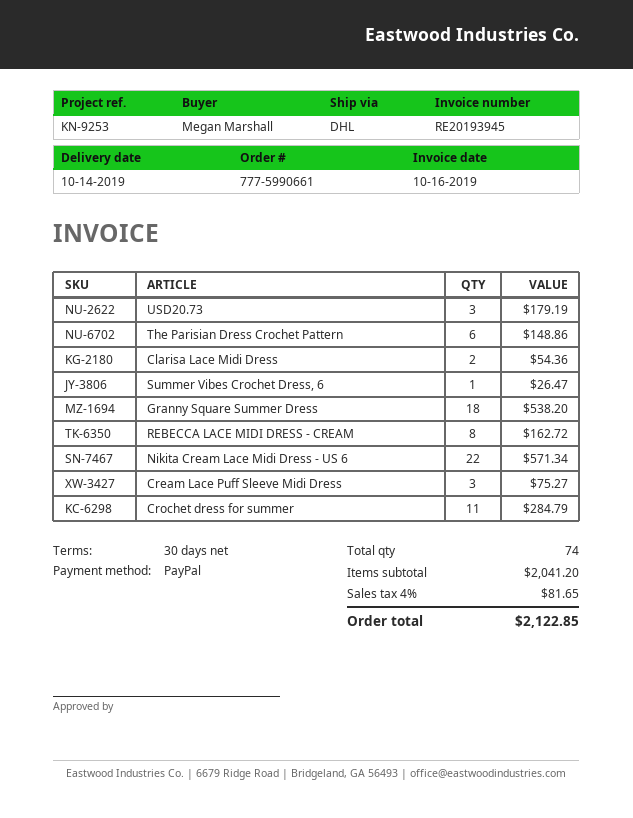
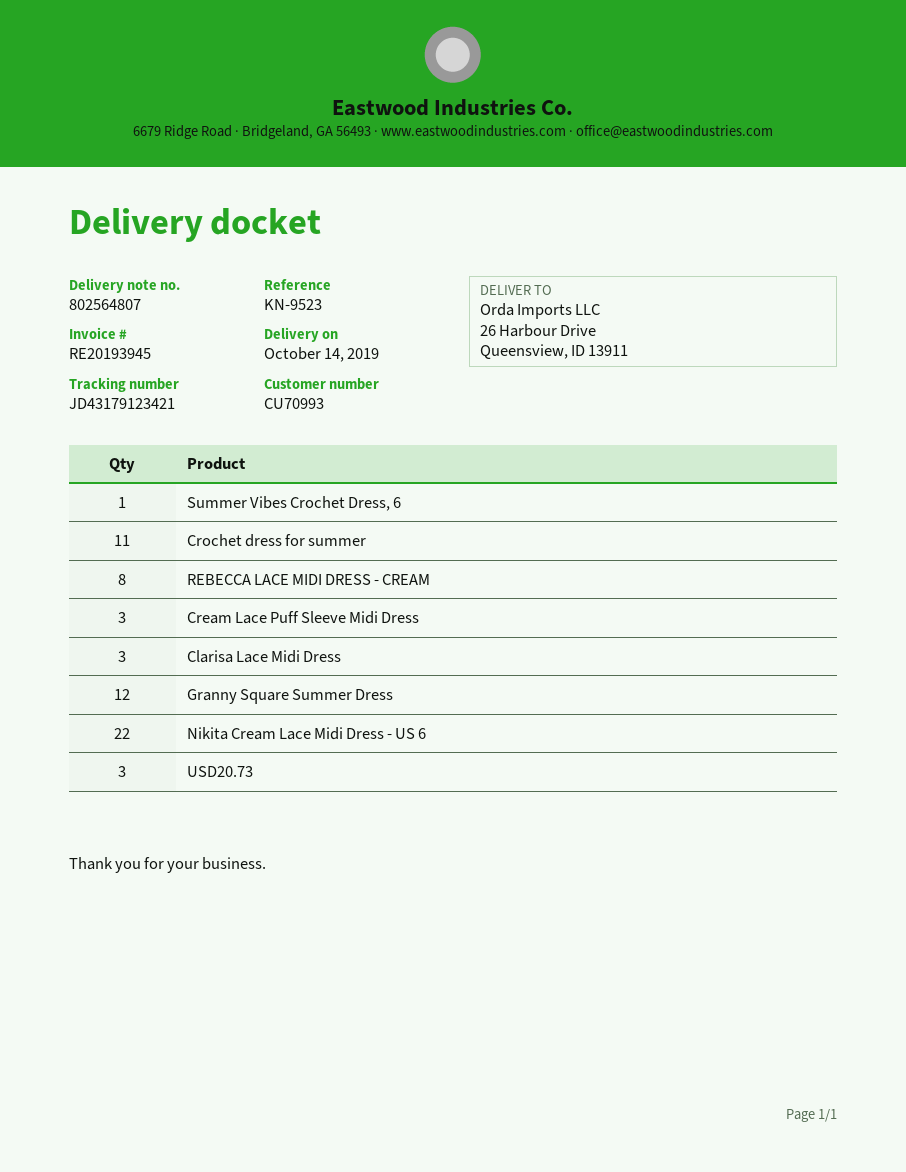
reference: KN-9253 -> KN-9523
The Parisian Dress Crochet Pattern: 6 -> none
Clarisa Lace Midi Dress: 2 -> 3
Granny Square Summer Dress: 18 -> 12

